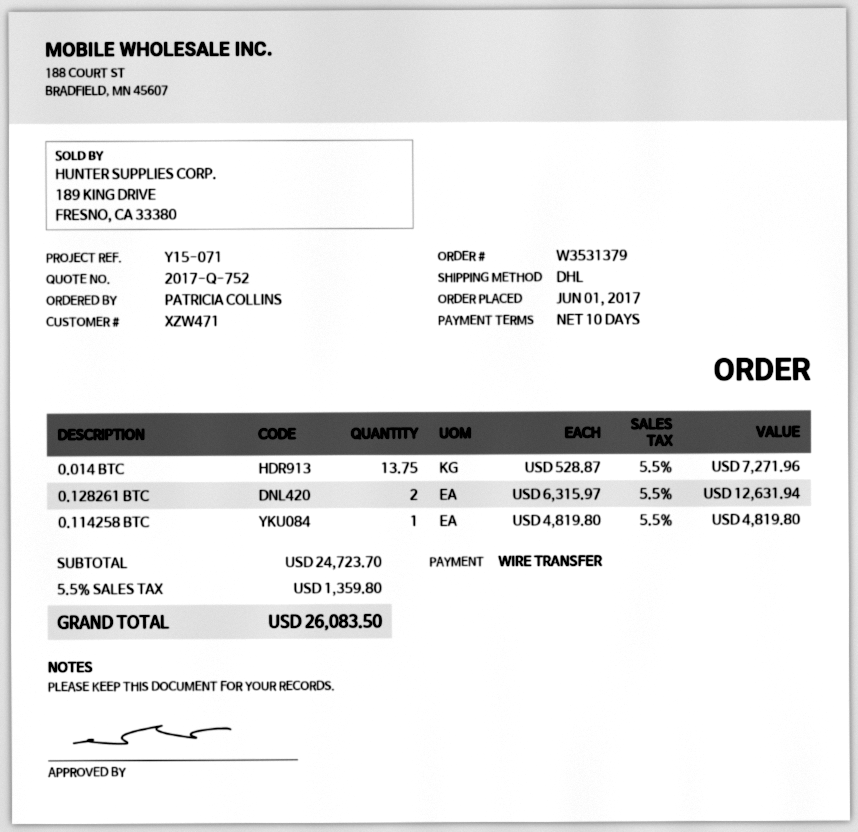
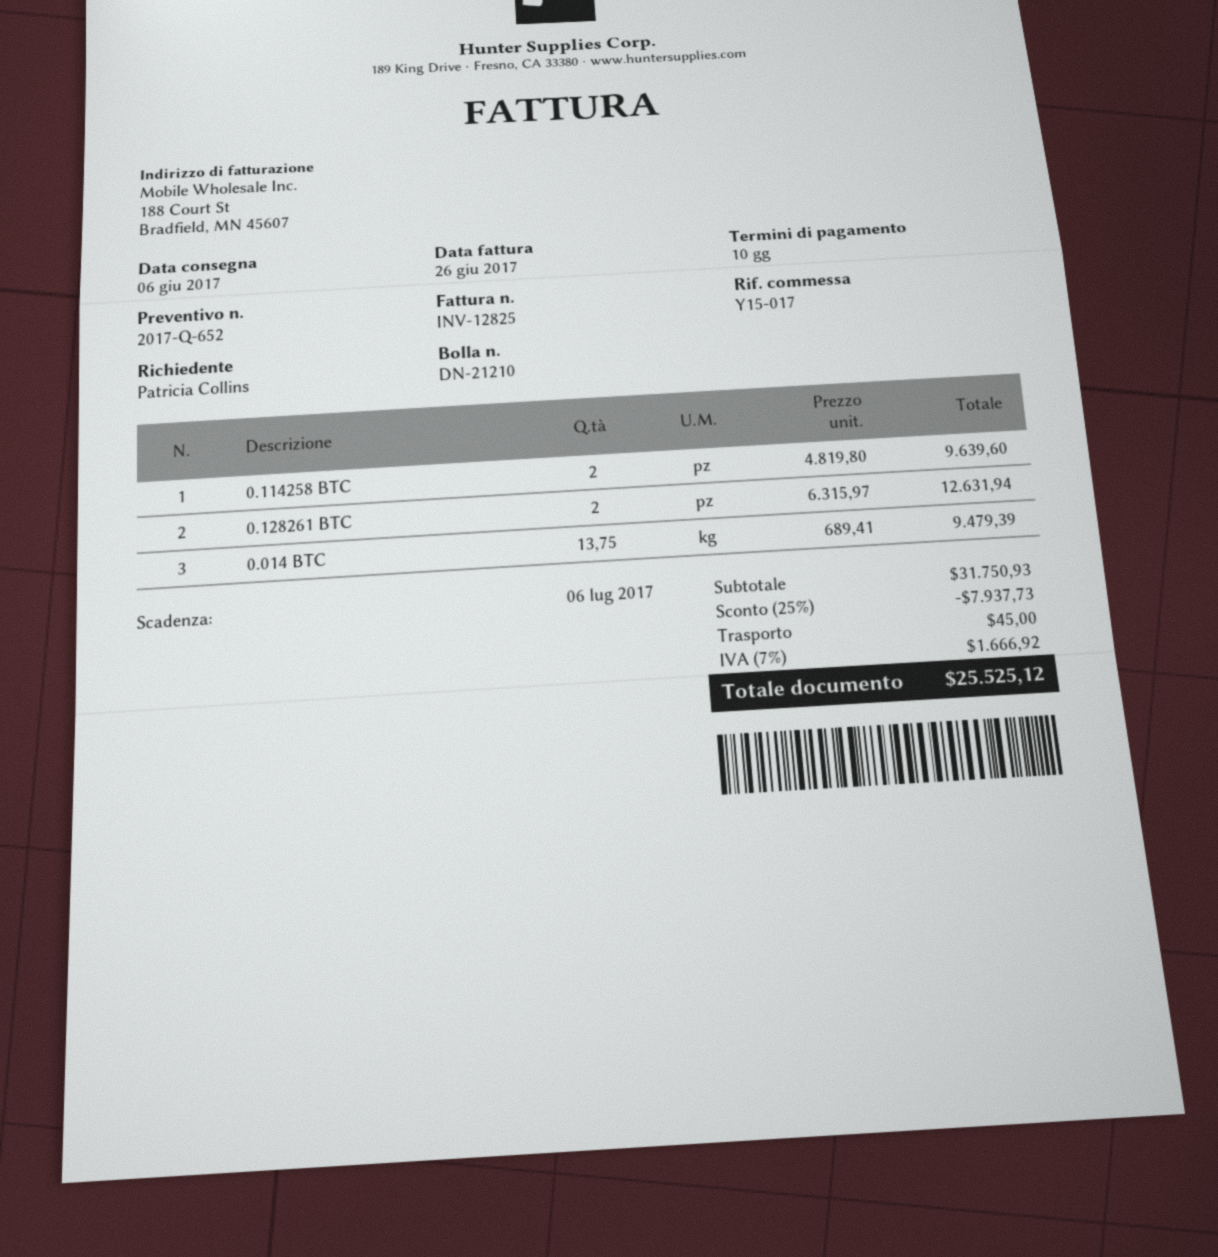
quote number: 2017-Q-752 -> 2017-Q-652
reference: Y15-071 -> Y15-017
0.014 BTC: 13.75 x 528.87 = 7271.96 -> 13.75 x 689.41 = 9479.39
0.114258 BTC: 1 x 4819.80 = 4819.80 -> 2 x 4819.80 = 9639.60
subtotal: 24723.70 -> 31750.93
discount: none -> 25% = 7937.73
shipping: none -> 45.00
tax: 5.5% = 1359.80 -> 7% = 1666.92
total: 26083.50 -> 25525.12

